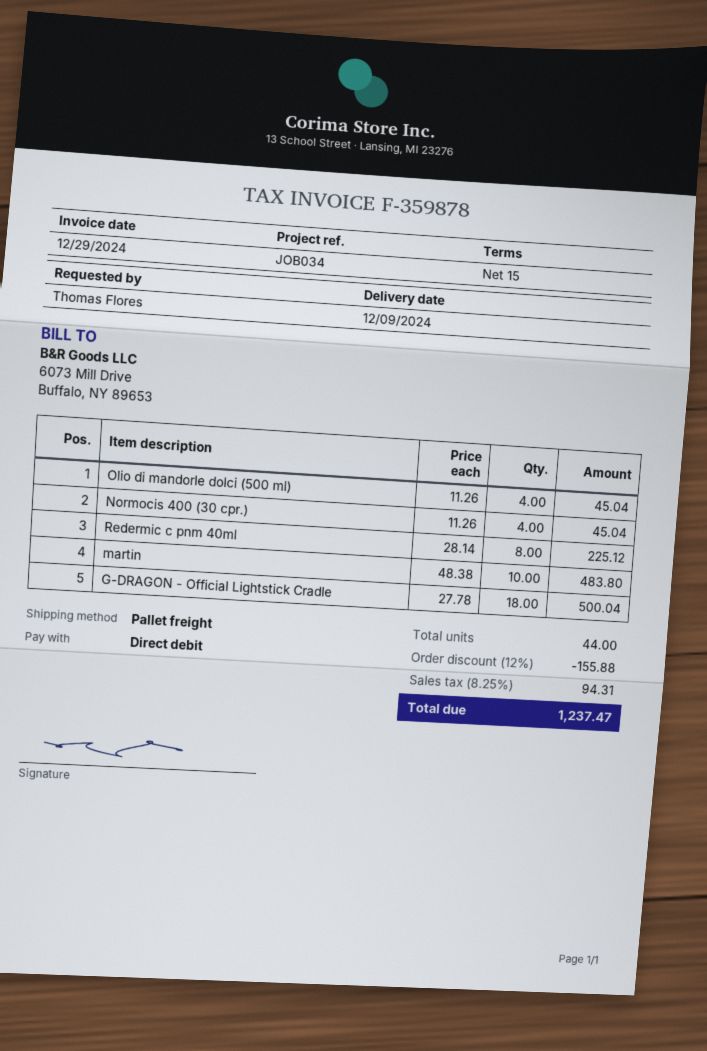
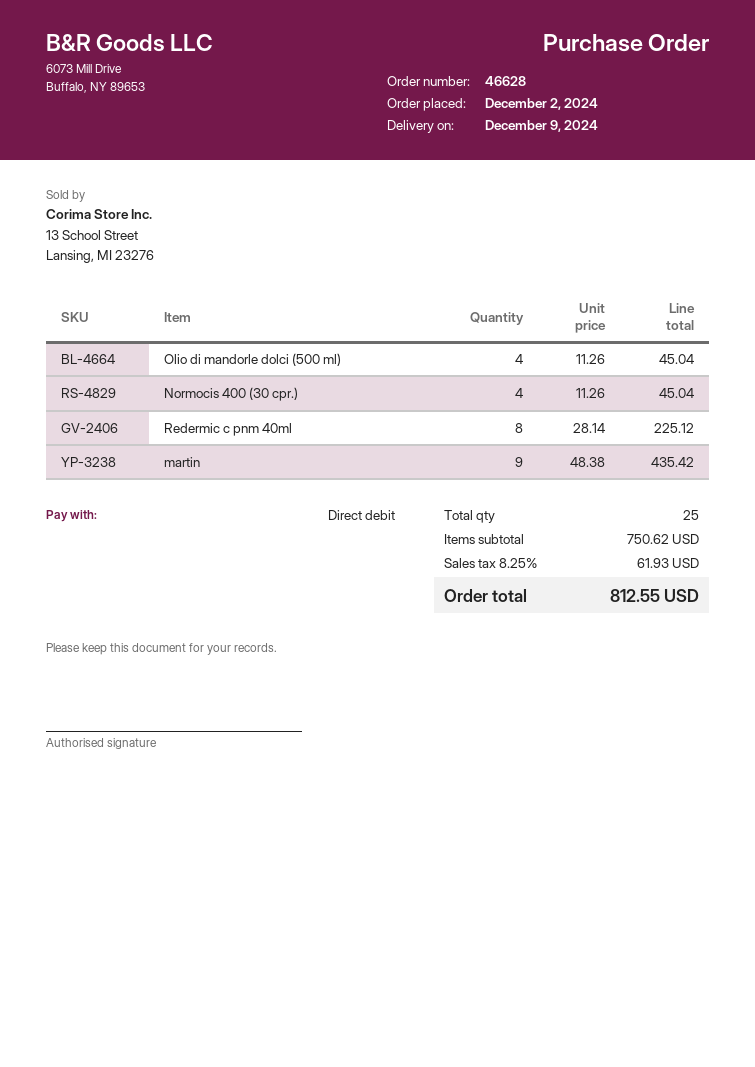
martin: 10 x 48.38 = 483.80 -> 9 x 48.38 = 435.42
G-DRAGON - Official Lightstick Cradle: 18 x 27.78 = 500.04 -> none
total quantity: 44 -> 25
discount: 12% = 155.88 -> none
tax: 8.25% = 94.31 -> 8.25% = 61.93
total: 1237.47 -> 812.55

